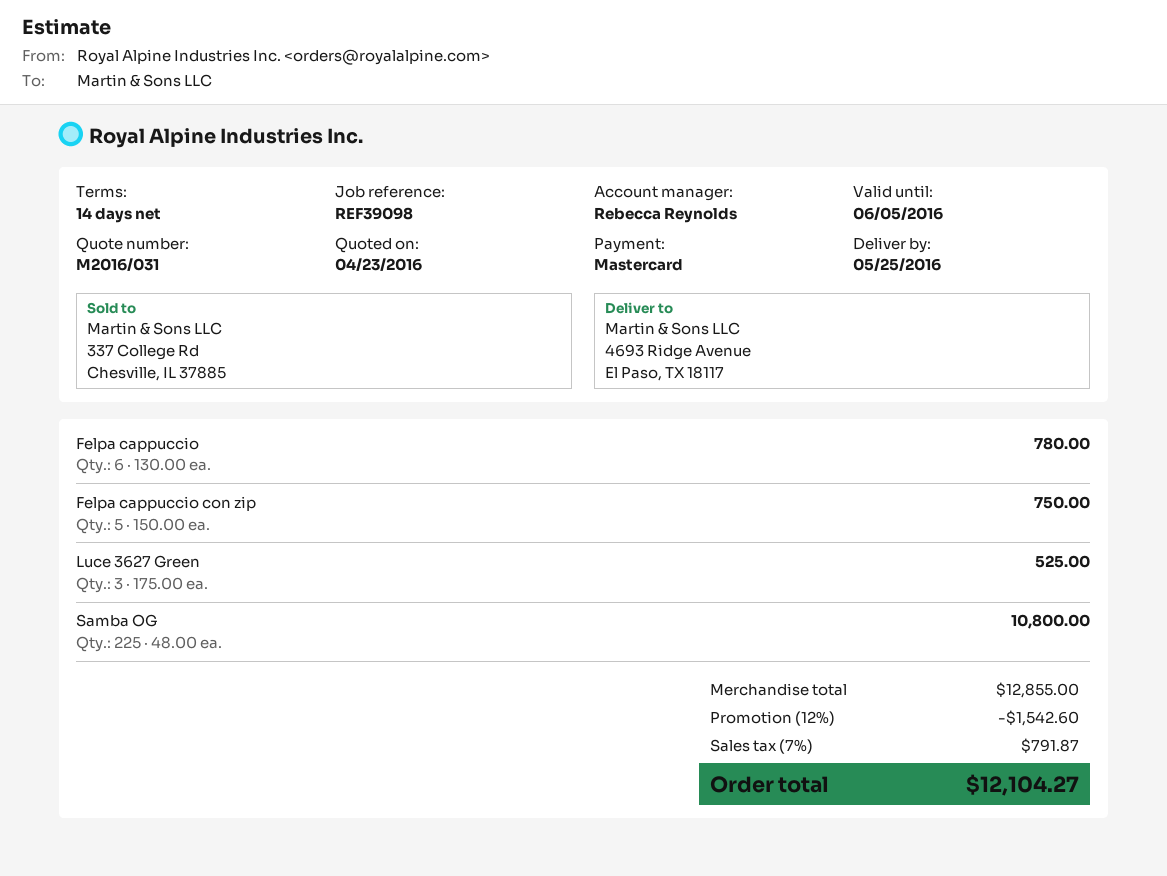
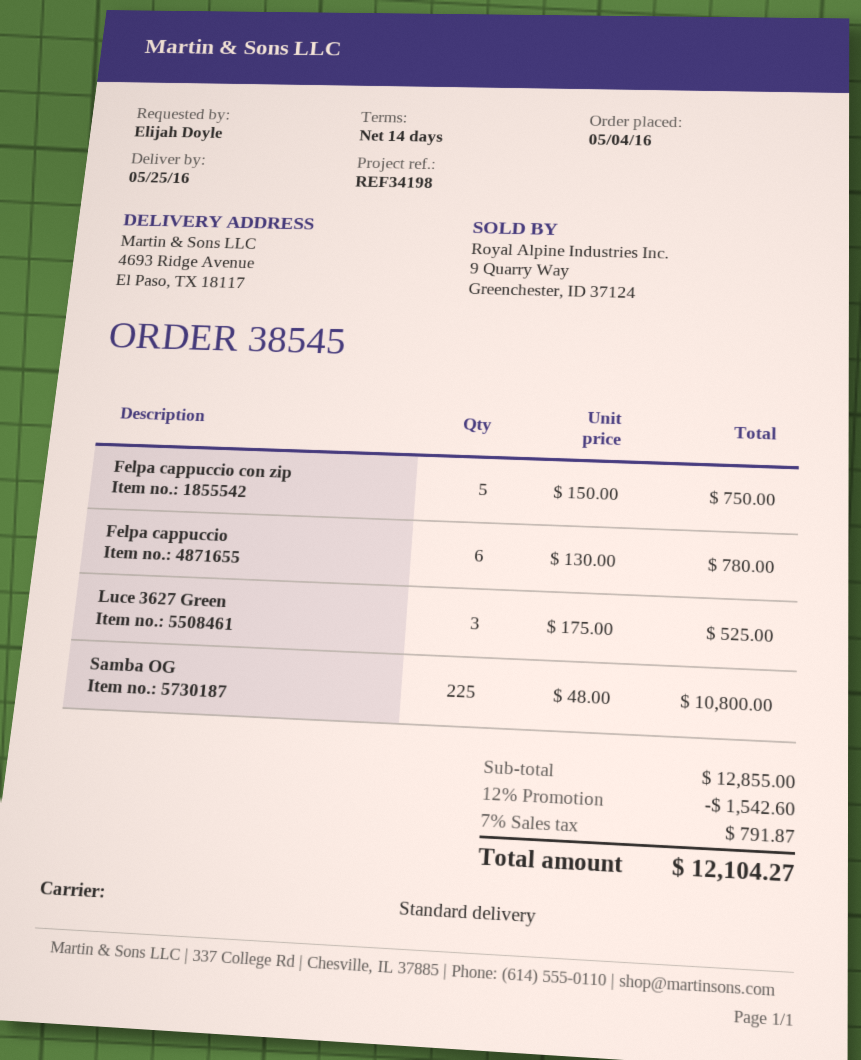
reference: REF39098 -> REF34198

